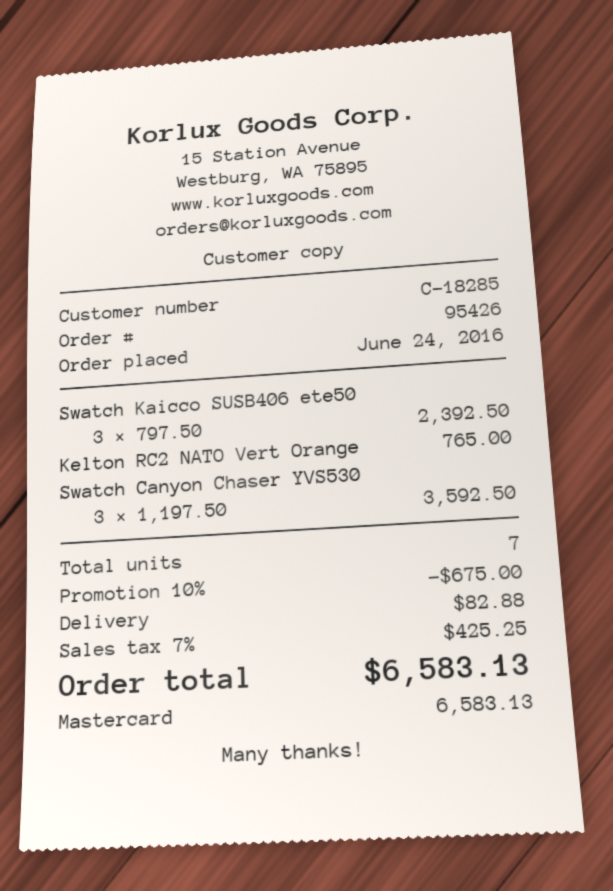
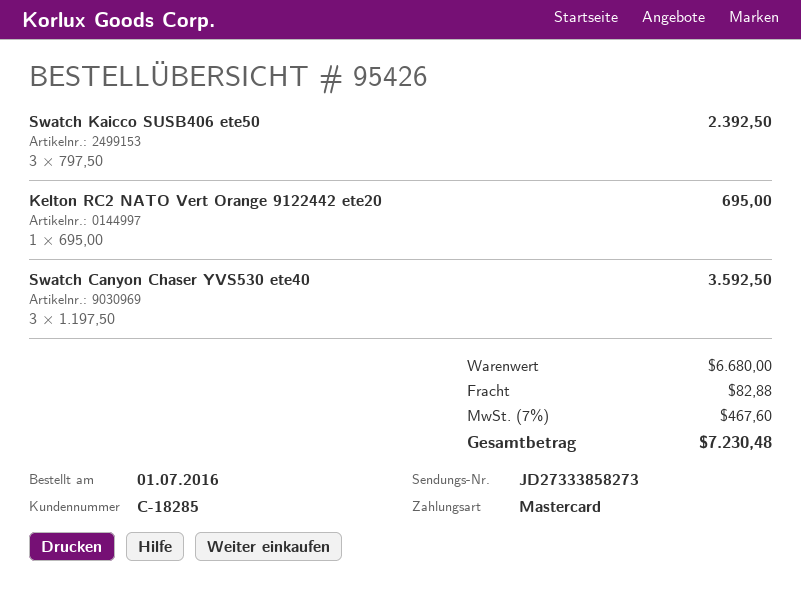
order date: 2016-06-24 -> 2016-07-01
Kelton RC2 NATO Vert Orange: 1 x 765.00 = 765.00 -> 1 x 695.00 = 695.00
discount: 10% = 675.00 -> none
tax: 7% = 425.25 -> 7% = 467.60
total: 6583.13 -> 7230.48

